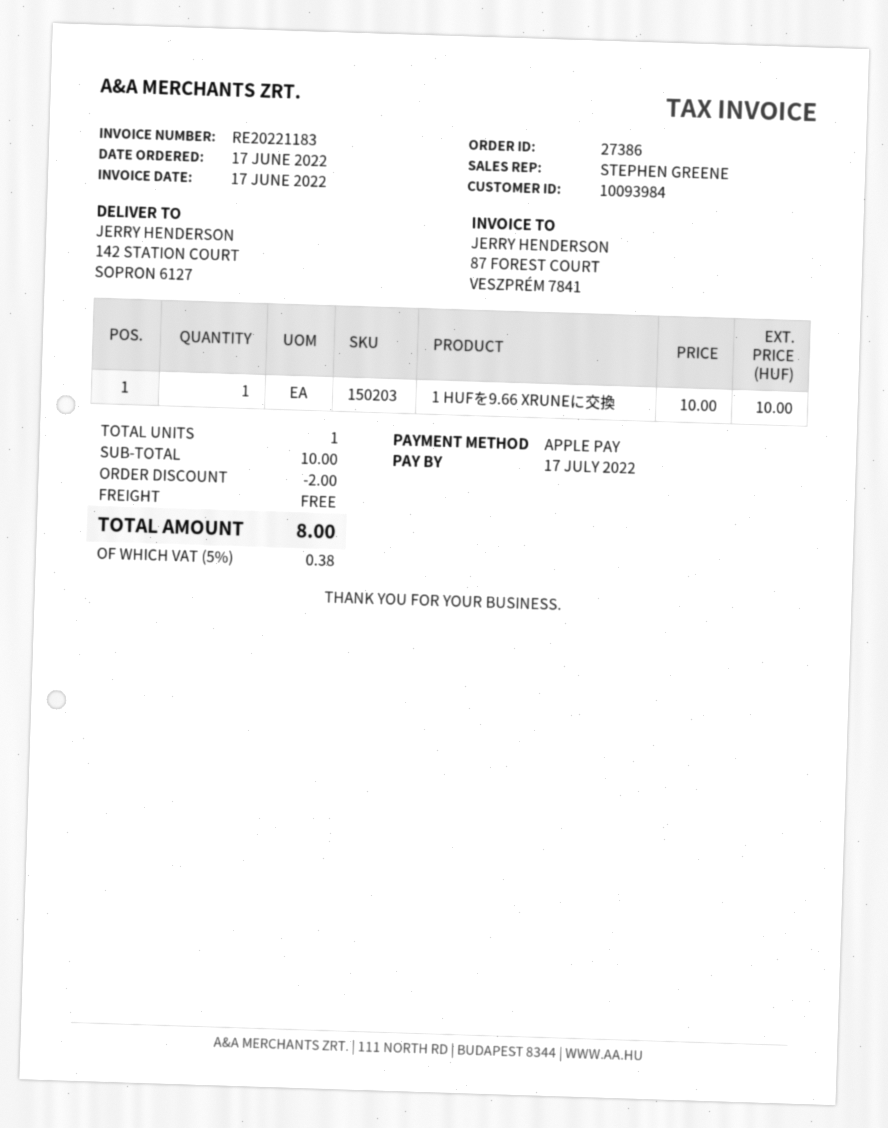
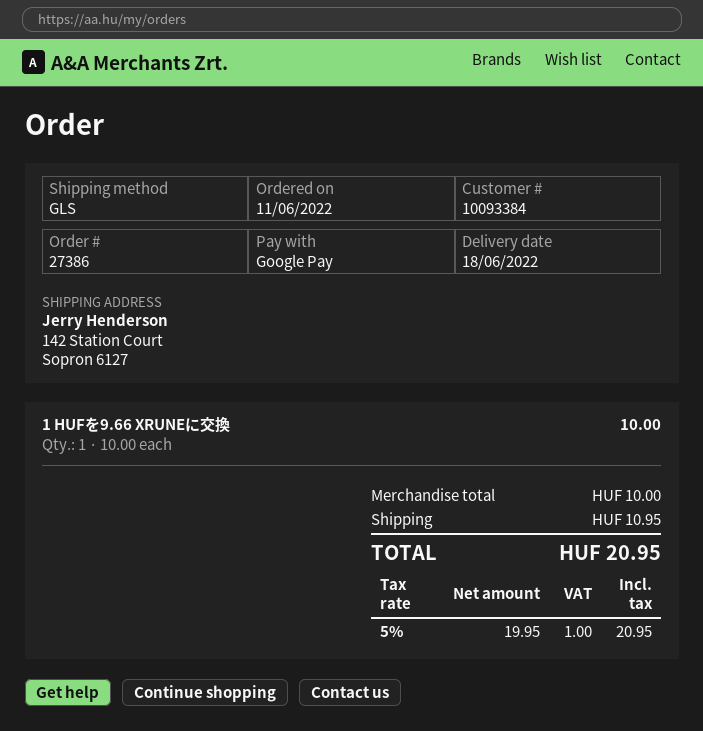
order date: 2022-06-17 -> 2022-06-11
customer number: 10093984 -> 10093384
payment method: Apple Pay -> Google Pay
discount: 2.00 -> none
shipping: 0.00 -> 10.95
tax: 5% = 0.38 -> 5% = 1.00
total: 8.00 -> 20.95

